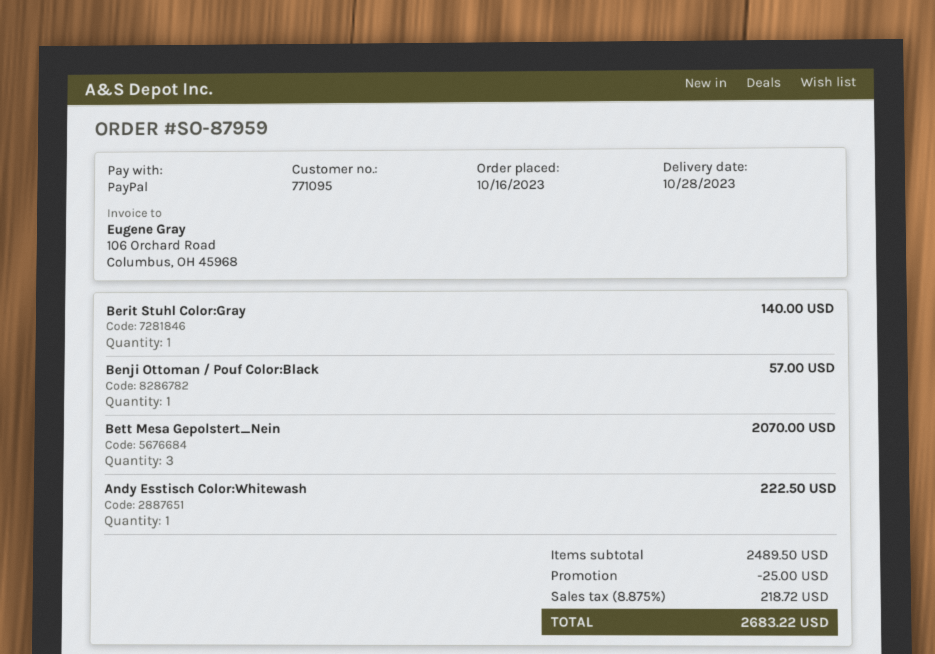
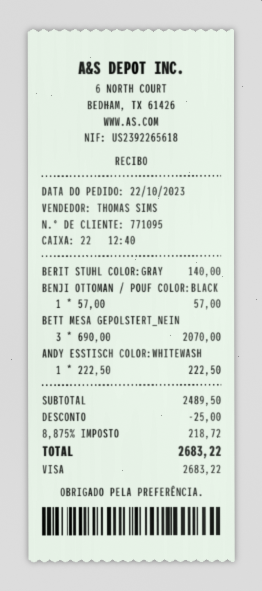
order date: 2023-10-16 -> 2023-10-22
payment method: PayPal -> Visa

